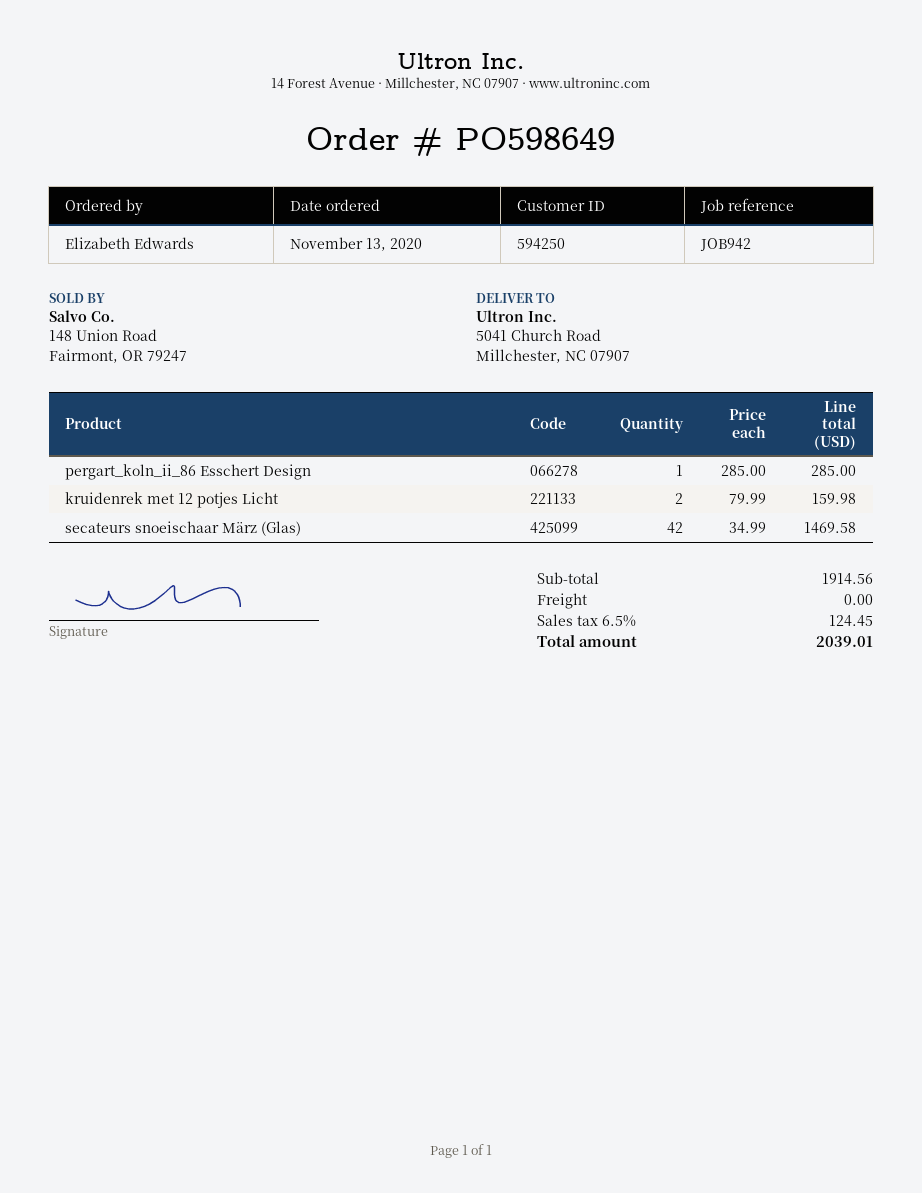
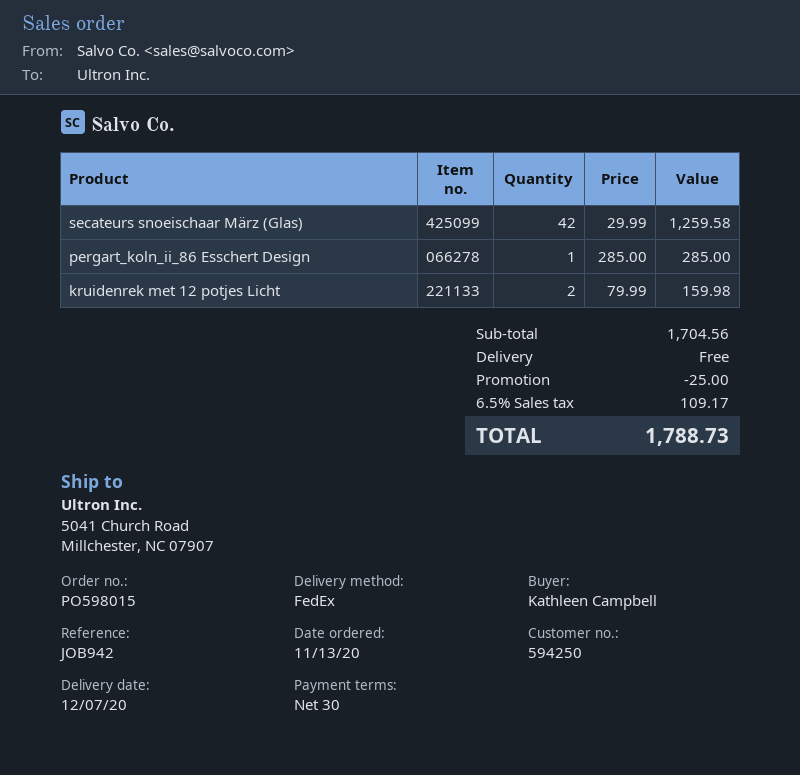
order number: PO598649 -> PO598015
ordered by: Elizabeth Edwards -> Kathleen Campbell
secateurs snoeischaar März (Glas): 42 x 34.99 = 1469.58 -> 42 x 29.99 = 1259.58
subtotal: 1914.56 -> 1704.56
discount: none -> 25.00
tax: 6.5% = 124.45 -> 6.5% = 109.17
total: 2039.01 -> 1788.73

